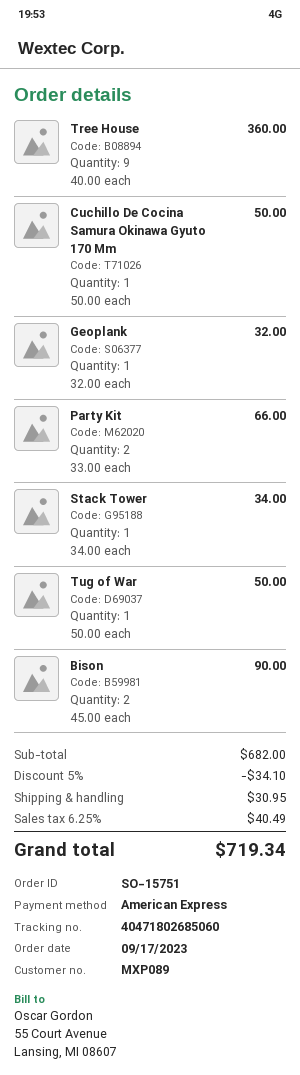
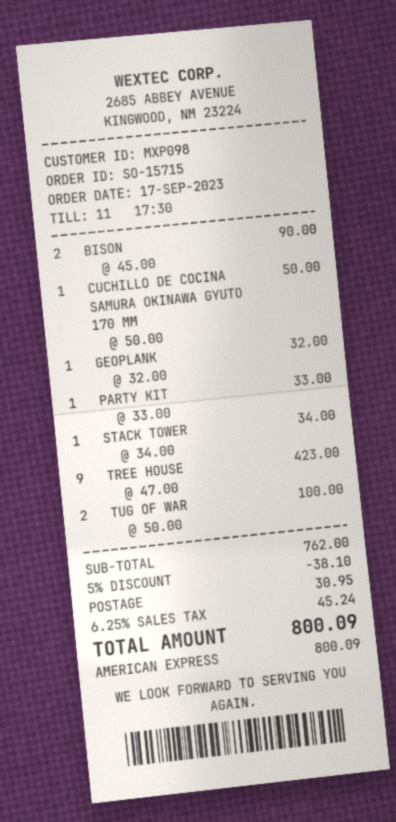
order number: SO-15751 -> SO-15715
customer number: MXP089 -> MXP098
Tree House: 9 x 40.00 = 360.00 -> 9 x 47.00 = 423.00
Party Kit: 2 x 33.00 = 66.00 -> 1 x 33.00 = 33.00
Tug of War: 1 x 50.00 = 50.00 -> 2 x 50.00 = 100.00
subtotal: 682.00 -> 762.00
discount: 5% = 34.10 -> 5% = 38.10
tax: 6.25% = 40.49 -> 6.25% = 45.24
total: 719.34 -> 800.09

